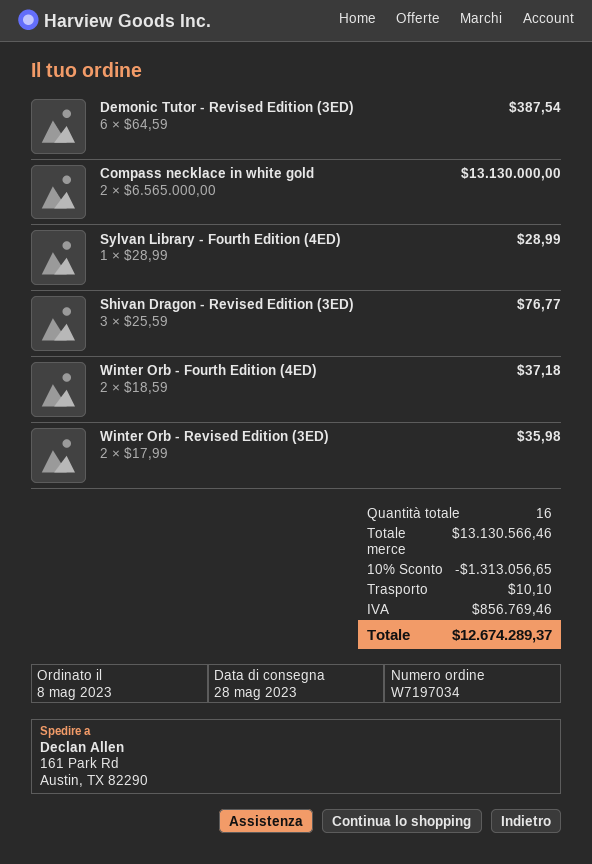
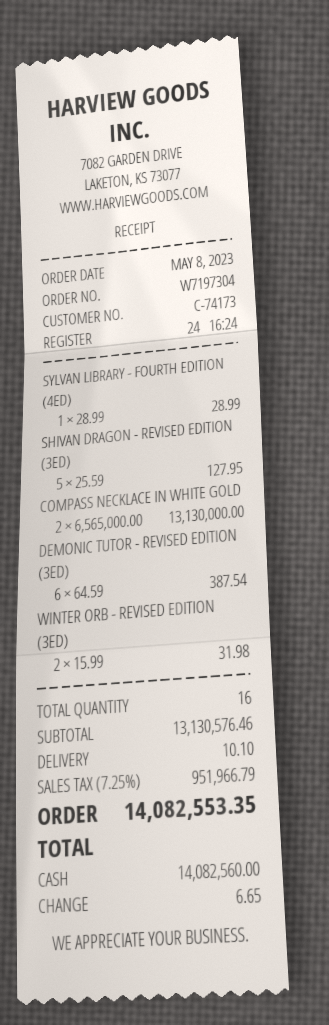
order number: W7197034 -> W7197304
Shivan Dragon - Revised Edition (3ED): 3 x 25.59 = 76.77 -> 5 x 25.59 = 127.95
Winter Orb - Fourth Edition (4ED): 2 x 18.59 = 37.18 -> none
Winter Orb - Revised Edition (3ED): 2 x 17.99 = 35.98 -> 2 x 15.99 = 31.98
subtotal: 13130566.46 -> 13130576.46
discount: 10% = 1313056.65 -> none
tax: 856769.46 -> 951966.79
total: 12674289.37 -> 14082553.35

